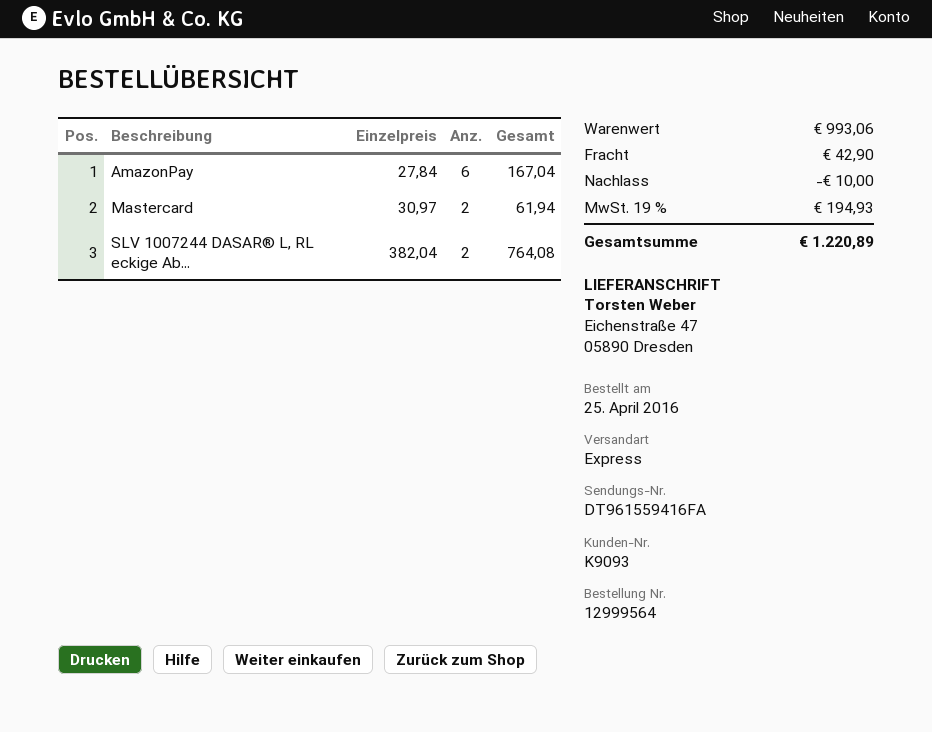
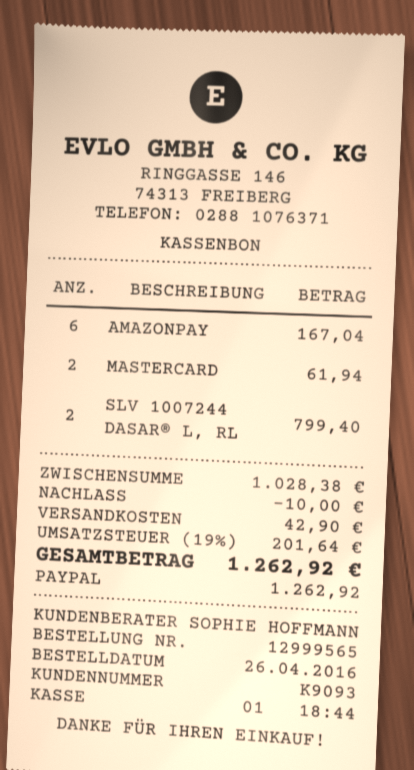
order number: 12999564 -> 12999565
order date: 2016-04-25 -> 2016-04-26
SLV 1007244 DASAR® L, RL eckige Ab...: 2 for 764.08 -> 2 for 799.40
subtotal: 993.06 -> 1028.38
tax: 19% = 194.93 -> 19% = 201.64
total: 1220.89 -> 1262.92

